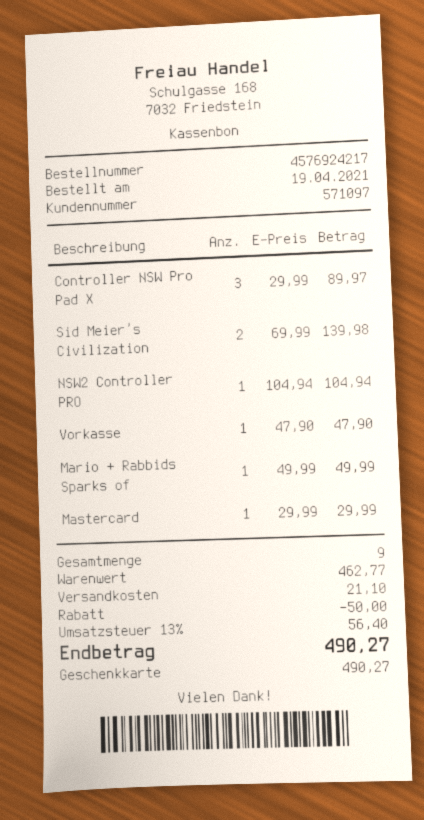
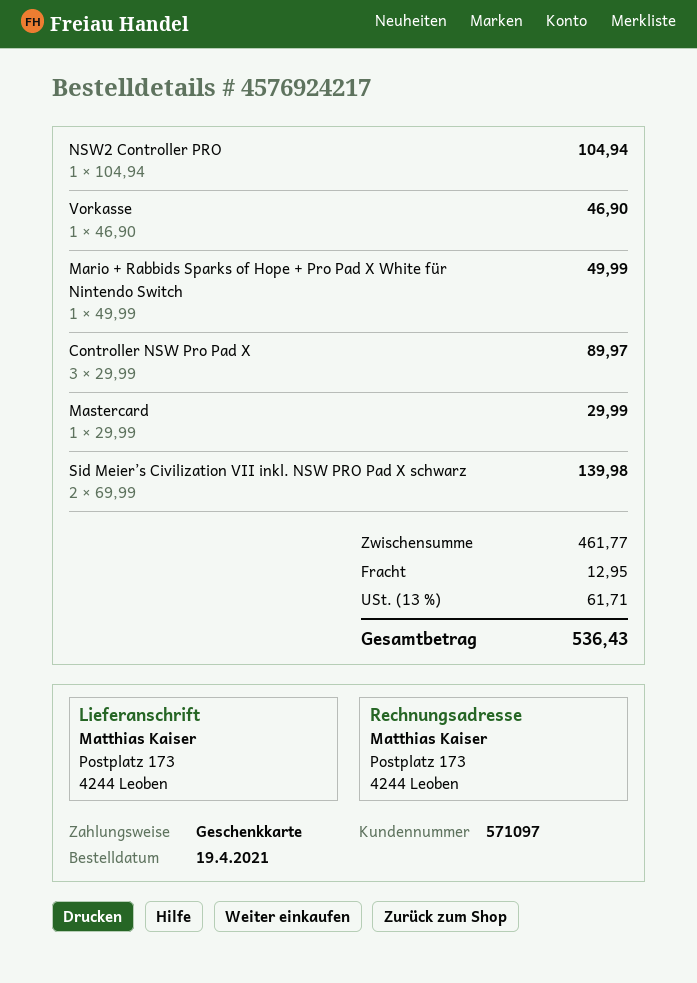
Vorkasse: 1 x 47.90 = 47.90 -> 1 x 46.90 = 46.90
subtotal: 462.77 -> 461.77
discount: 50.00 -> none
shipping: 21.10 -> 12.95
tax: 13% = 56.40 -> 13% = 61.71
total: 490.27 -> 536.43

